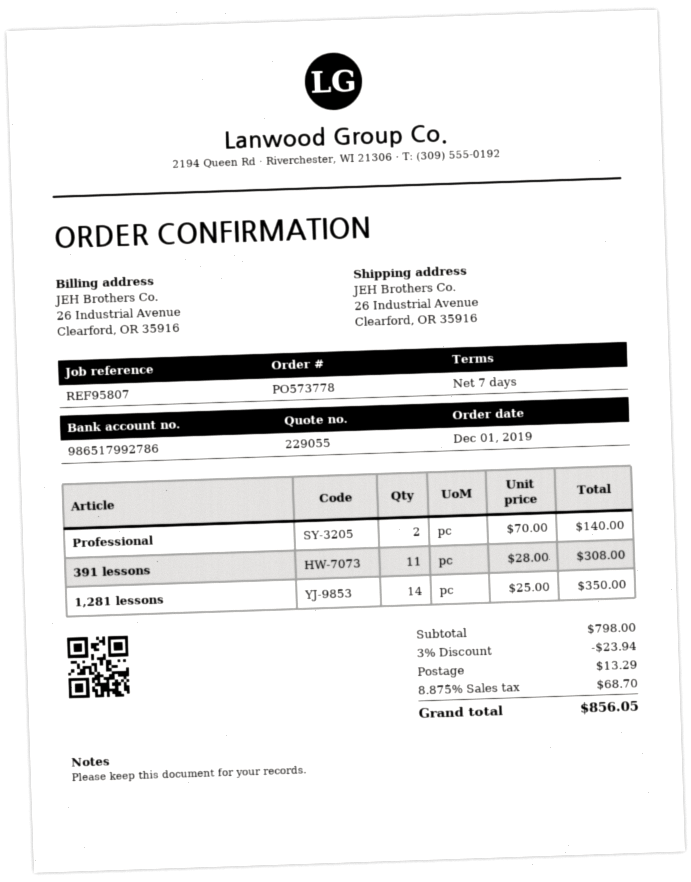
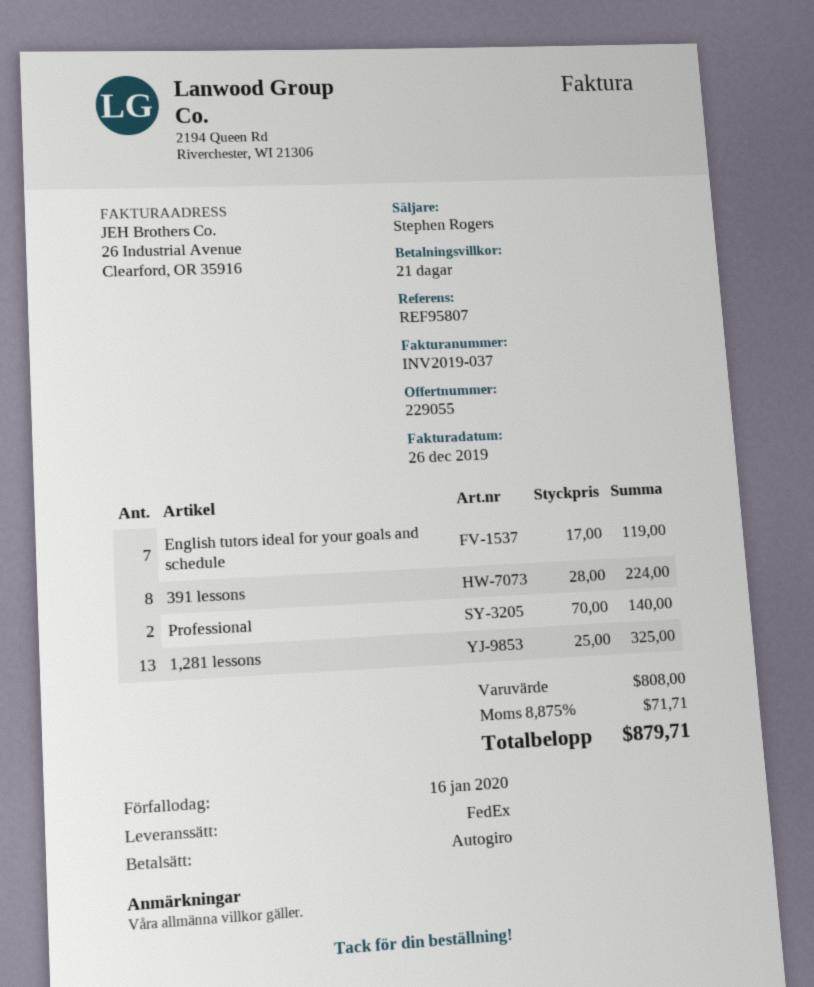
payment terms: 7 days -> 21 days
391 lessons: 11 x 28.00 = 308.00 -> 8 x 28.00 = 224.00
1,281 lessons: 14 x 25.00 = 350.00 -> 13 x 25.00 = 325.00
English tutors ideal for your goals and schedule: none -> 7 x 17.00 = 119.00
subtotal: 798.00 -> 808.00
discount: 3% = 23.94 -> none
shipping: 13.29 -> none
tax: 8.875% = 68.70 -> 8.875% = 71.71
total: 856.05 -> 879.71

